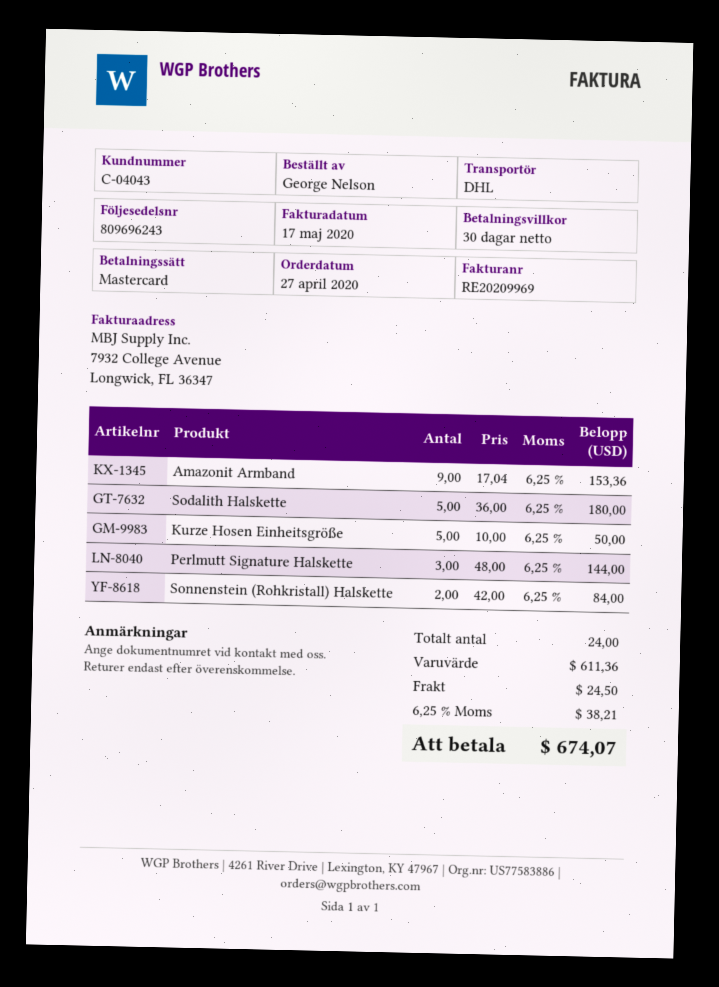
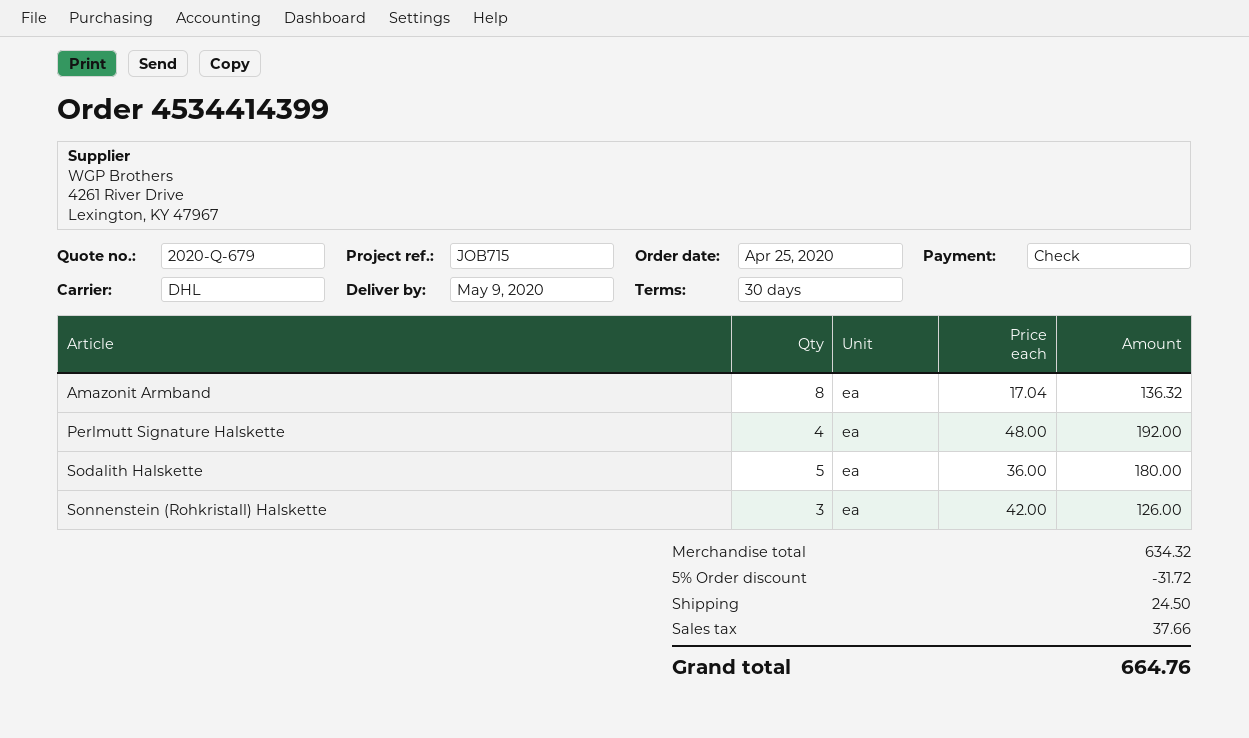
order date: 2020-04-27 -> 2020-04-25
payment method: Mastercard -> cheque
Amazonit Armband: 9 x 17.04 = 153.36 -> 8 x 17.04 = 136.32
Kurze Hosen Einheitsgröße: 5 x 10.00 = 50.00 -> none
Perlmutt Signature Halskette: 3 x 48.00 = 144.00 -> 4 x 48.00 = 192.00
Sonnenstein (Rohkristall) Halskette: 2 x 42.00 = 84.00 -> 3 x 42.00 = 126.00
subtotal: 611.36 -> 634.32
discount: none -> 5% = 31.72
tax: 38.21 -> 37.66
total: 674.07 -> 664.76

